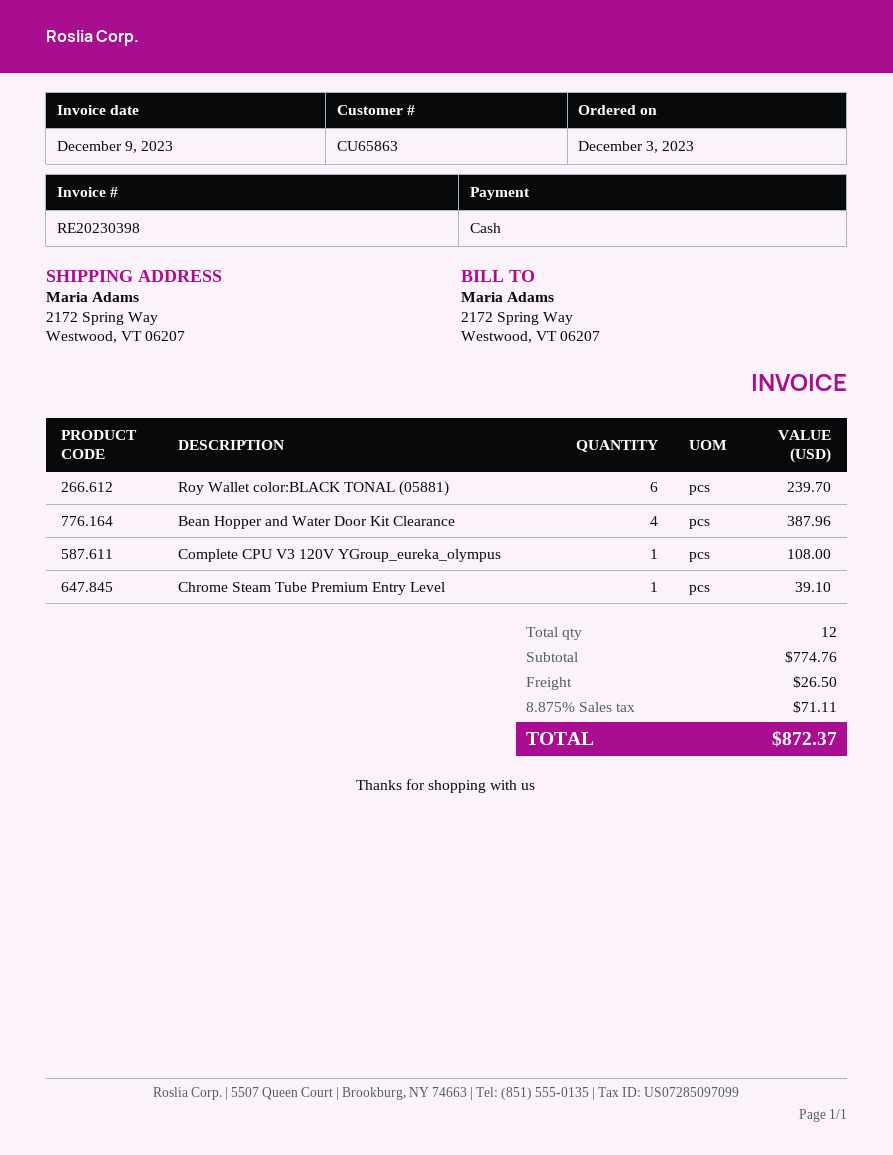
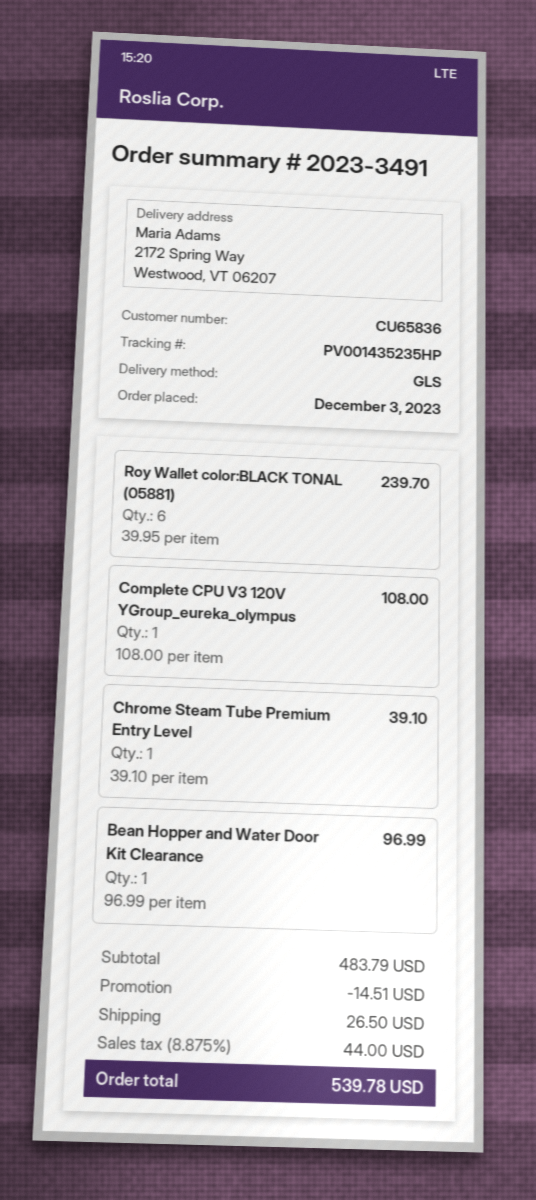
customer number: CU65863 -> CU65836
Bean Hopper and Water Door Kit Clearance: 4 for 387.96 -> 1 for 96.99
subtotal: 774.76 -> 483.79
discount: none -> 14.51
tax: 8.875% = 71.11 -> 8.875% = 44.00
total: 872.37 -> 539.78

